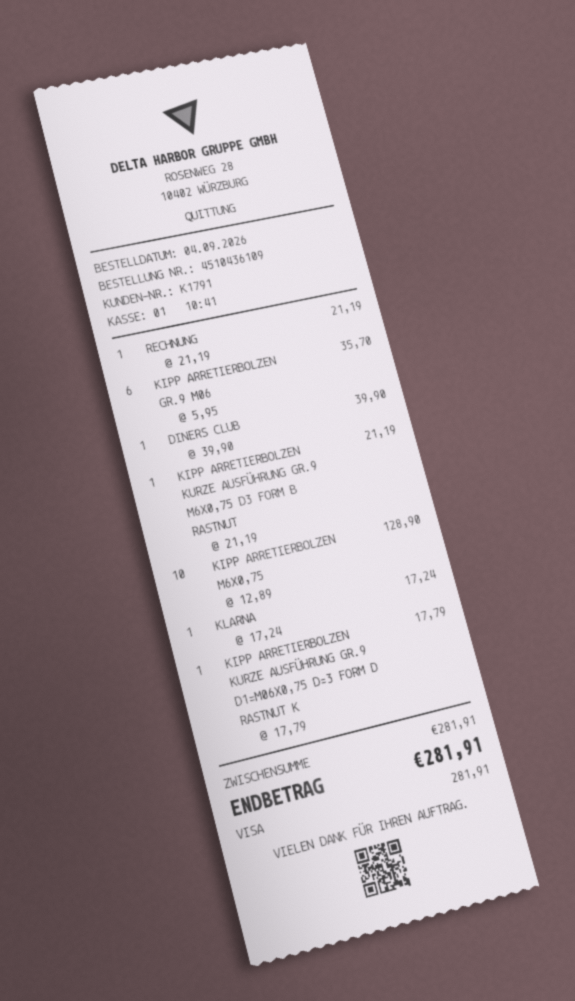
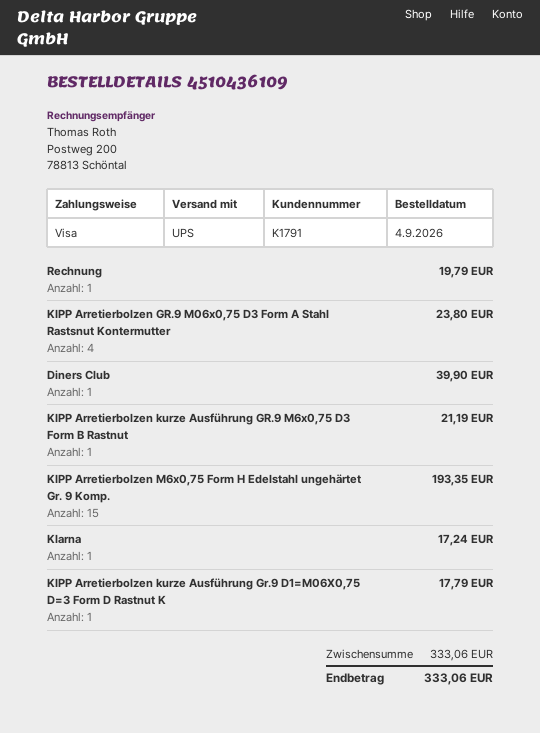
RECHNUNG: 1 for 21.19 -> 1 for 19.79
KIPP ARRETIERBOLZEN GR.9 M06: 6 for 35.70 -> 4 for 23.80
KIPP ARRETIERBOLZEN M6X0,75: 10 for 128.90 -> 15 for 193.35
subtotal: 281.91 -> 333.06
total: 281.91 -> 333.06

